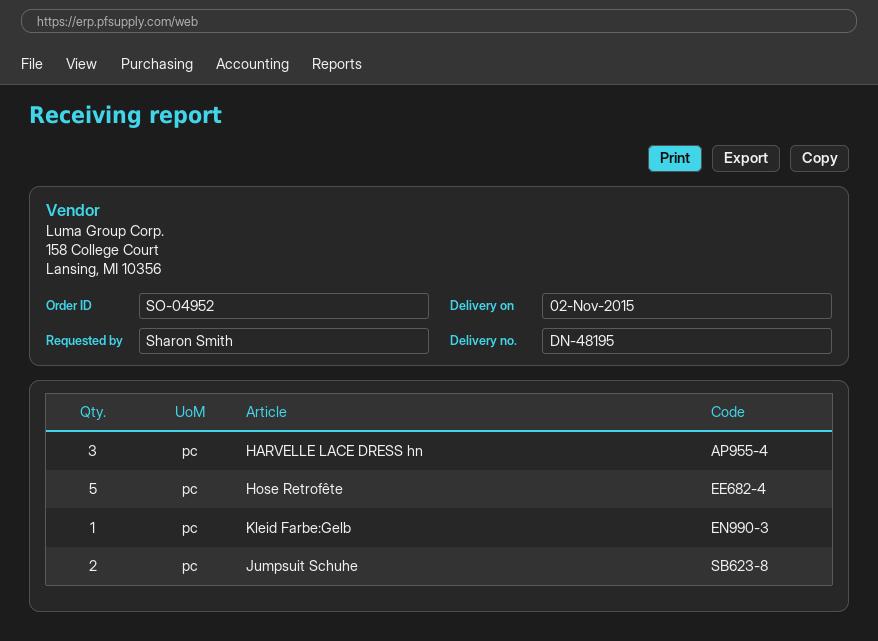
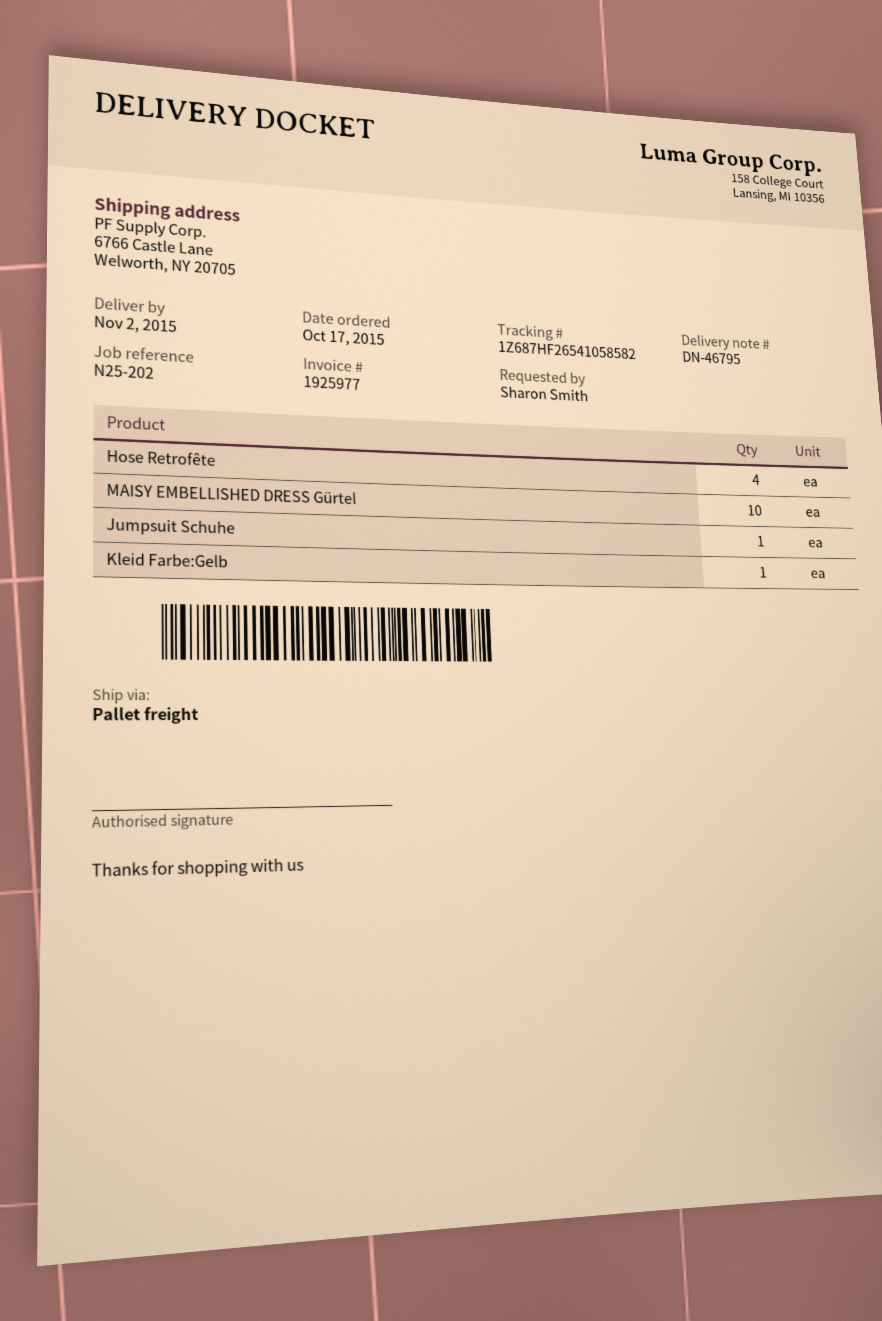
delivery note number: DN-48195 -> DN-46795
HARVELLE LACE DRESS hn: 3 -> none
Hose Retrofête: 5 -> 4
Jumpsuit Schuhe: 2 -> 1
MAISY EMBELLISHED DRESS Gürtel: none -> 10

